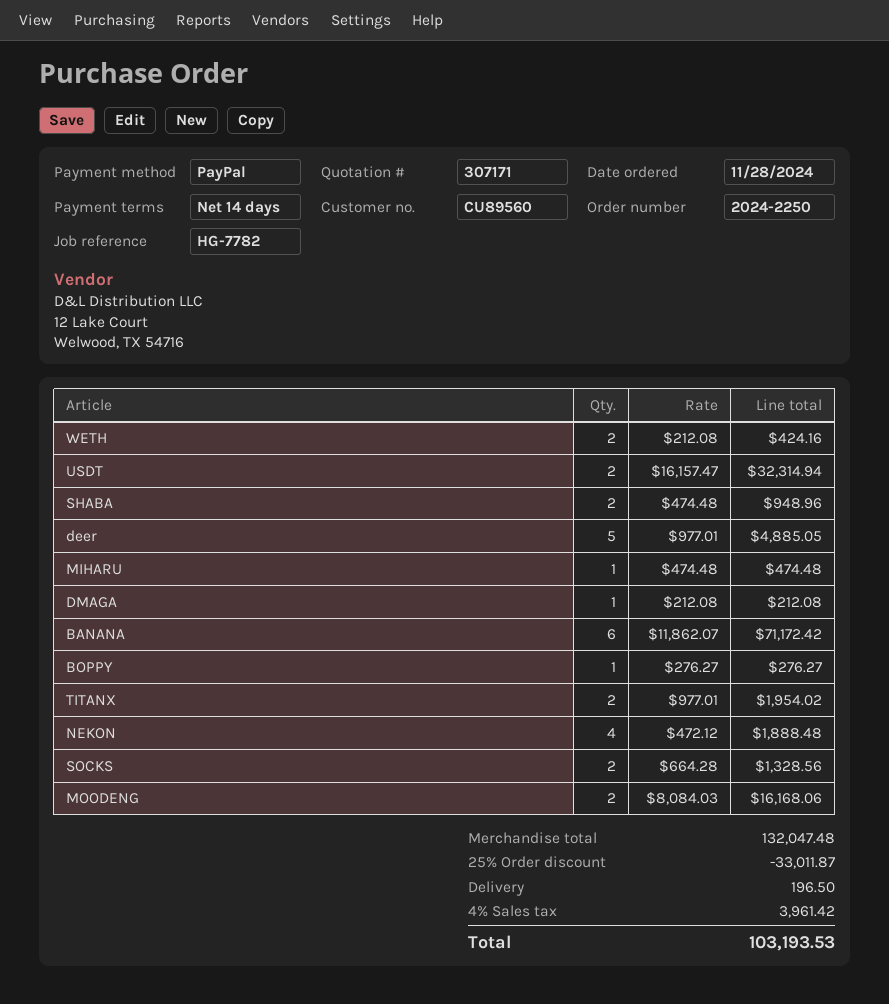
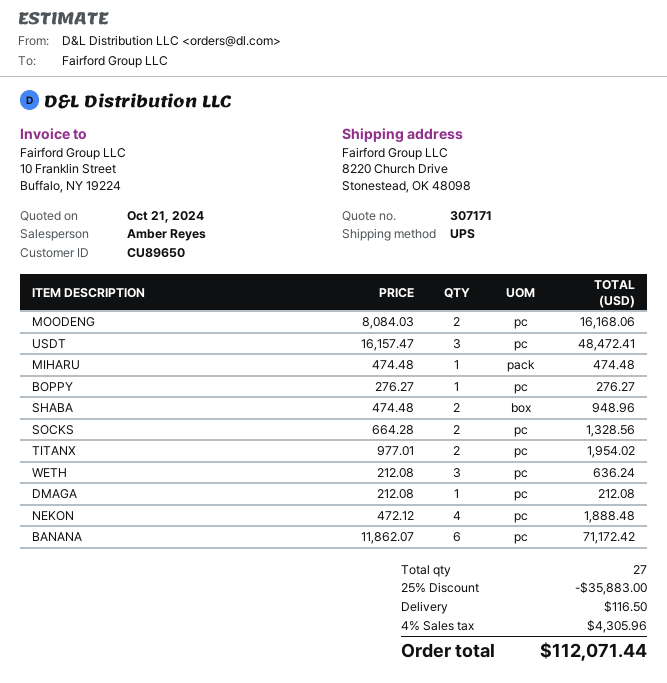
customer number: CU89560 -> CU89650
WETH: 2 x 212.08 = 424.16 -> 3 x 212.08 = 636.24
USDT: 2 x 16157.47 = 32314.94 -> 3 x 16157.47 = 48472.41
deer: 5 x 977.01 = 4885.05 -> none
discount: 25% = 33011.87 -> 25% = 35883.00
shipping: 196.50 -> 116.50
tax: 4% = 3961.42 -> 4% = 4305.96
total: 103193.53 -> 112071.44

